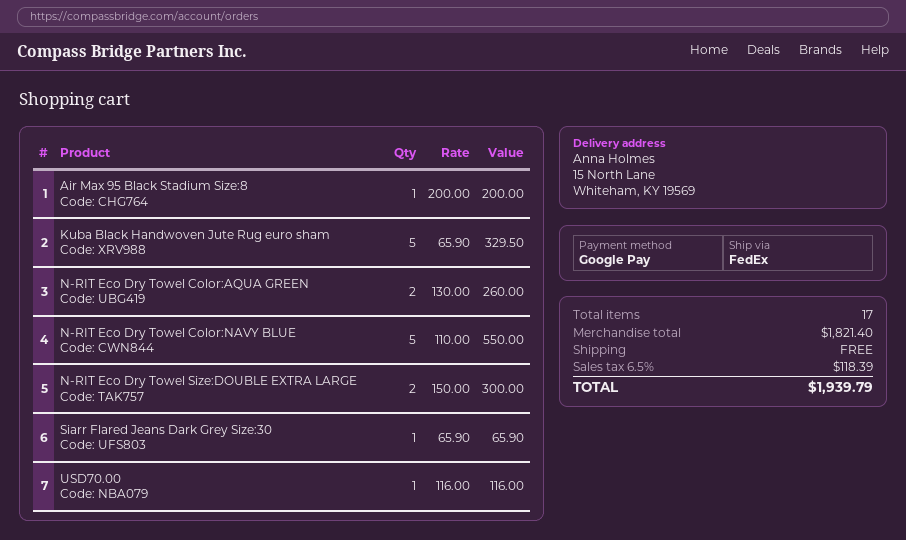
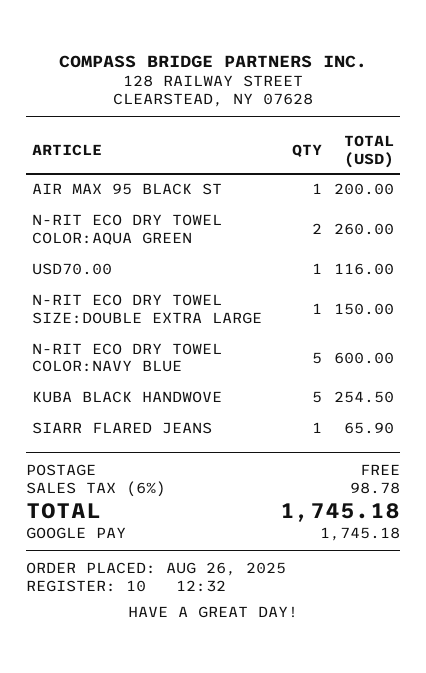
Kuba Black Handwoven Jute Rug euro sham: 5 for 329.50 -> 5 for 254.50
N-RIT Eco Dry Towel Color:NAVY BLUE: 5 for 550.00 -> 5 for 600.00
N-RIT Eco Dry Towel Size:DOUBLE EXTRA LARGE: 2 for 300.00 -> 1 for 150.00
tax: 6.5% = 118.39 -> 6% = 98.78
total: 1939.79 -> 1745.18

